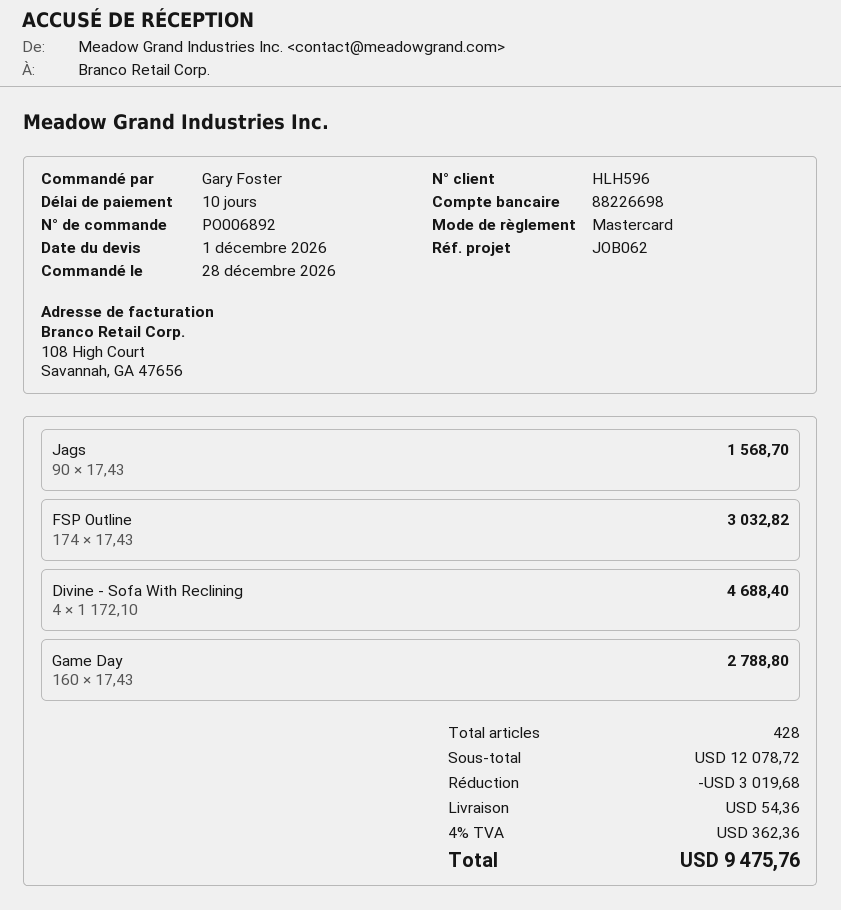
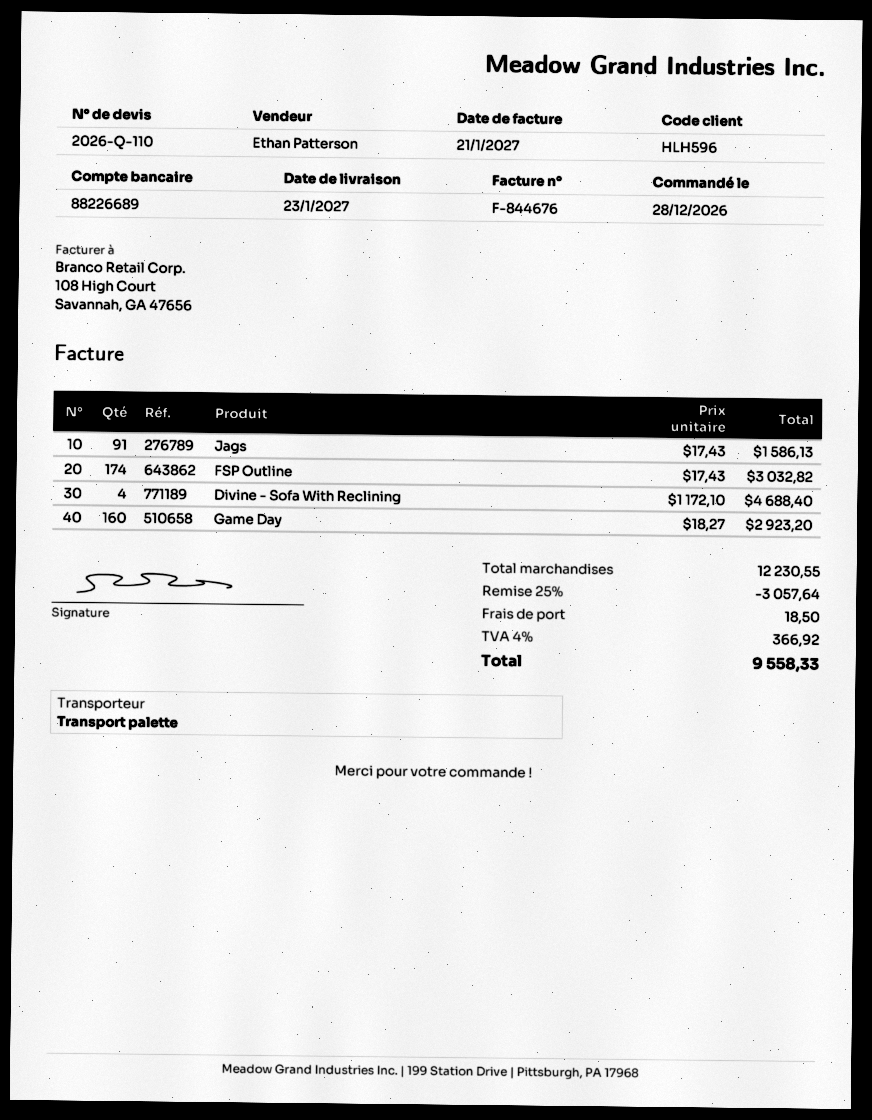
bank account: 88226698 -> 88226689
Jags: 90 x 17.43 = 1568.70 -> 91 x 17.43 = 1586.13
Game Day: 160 x 17.43 = 2788.80 -> 160 x 18.27 = 2923.20
subtotal: 12078.72 -> 12230.55
discount: 3019.68 -> 3057.64
shipping: 54.36 -> 18.50
tax: 4% = 362.36 -> 4% = 366.92
total: 9475.76 -> 9558.33

